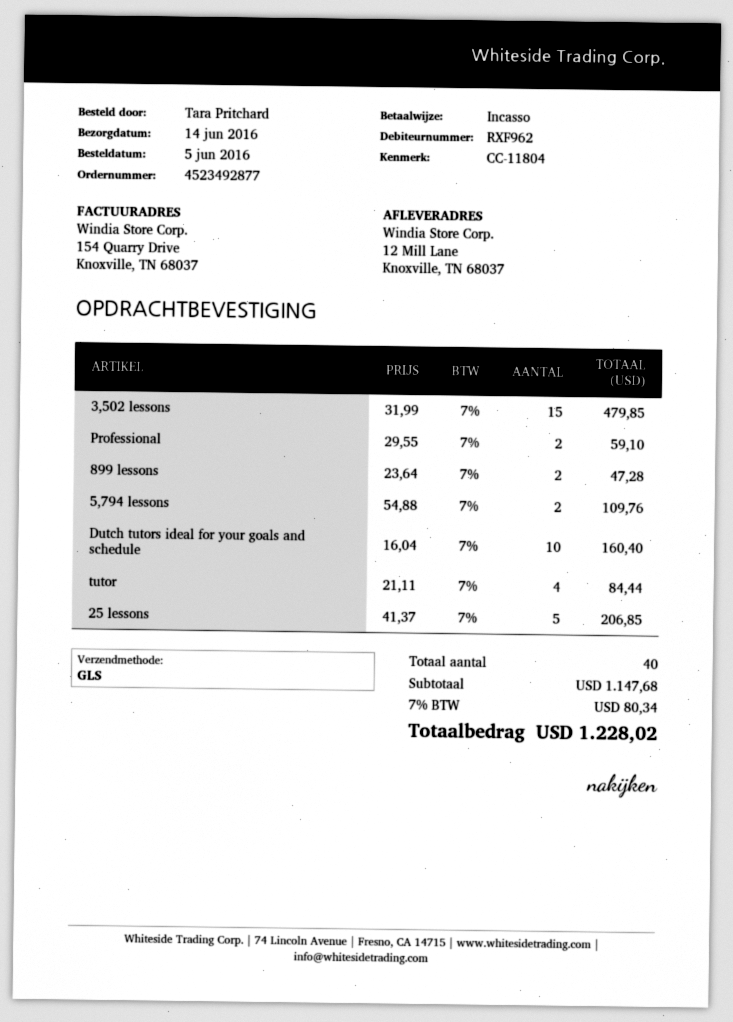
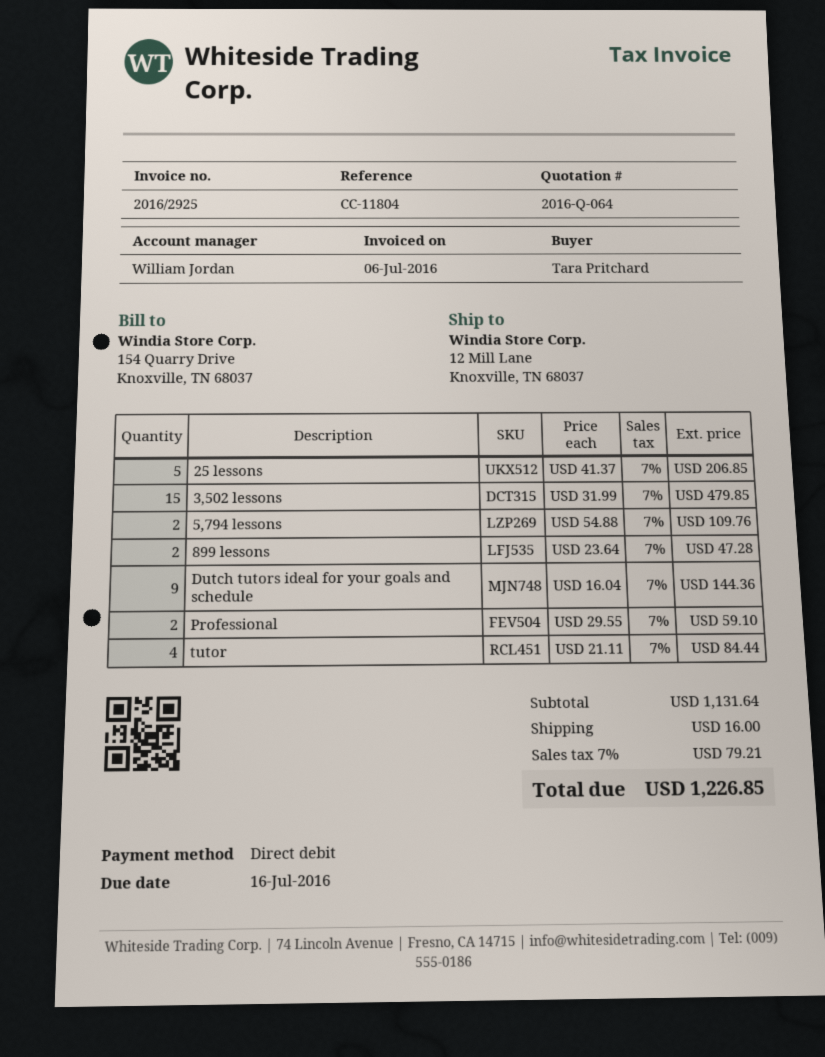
Dutch tutors ideal for your goals and schedule: 10 x 16.04 = 160.40 -> 9 x 16.04 = 144.36
subtotal: 1147.68 -> 1131.64
shipping: none -> 16.00
tax: 7% = 80.34 -> 7% = 79.21
total: 1228.02 -> 1226.85

